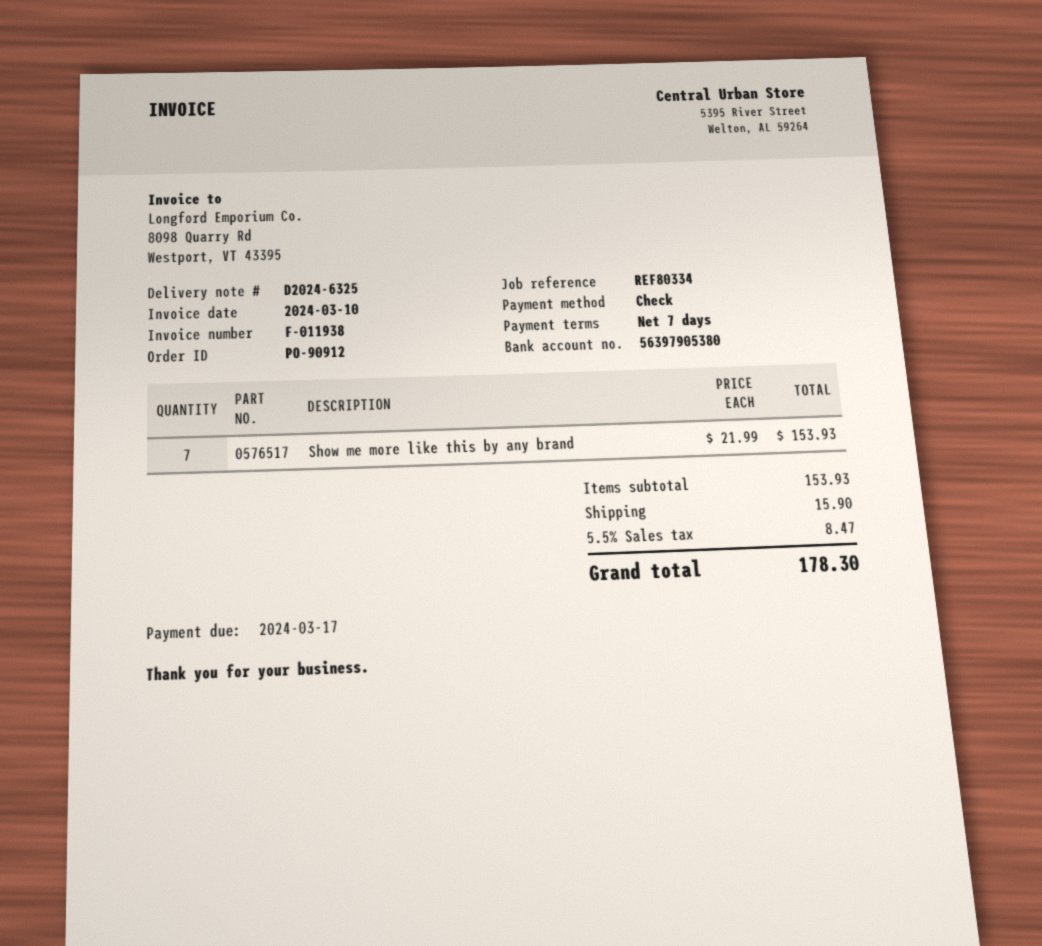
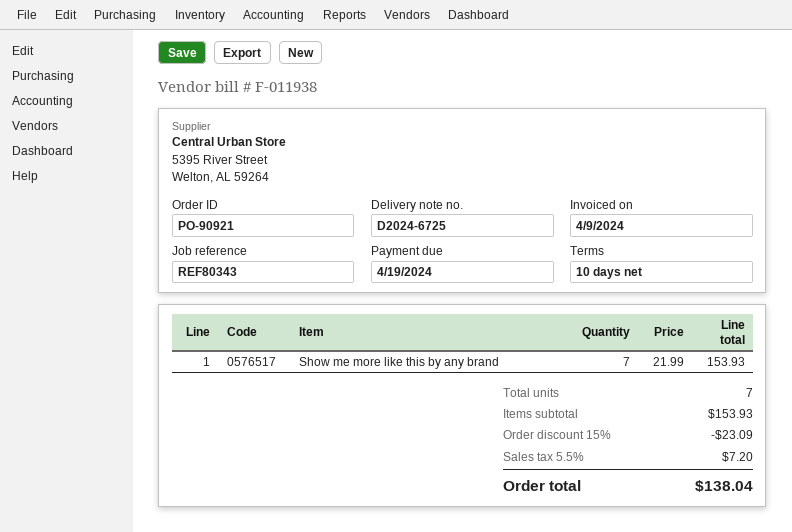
order number: PO-90912 -> PO-90921
delivery note number: D2024-6325 -> D2024-6725
invoice date: 2024-03-10 -> 2024-04-09
payment terms: 7 days -> 10 days
due date: 2024-03-17 -> 2024-04-19
reference: REF80334 -> REF80343
discount: none -> 15% = 23.09
shipping: 15.90 -> none
tax: 5.5% = 8.47 -> 5.5% = 7.20
total: 178.30 -> 138.04

